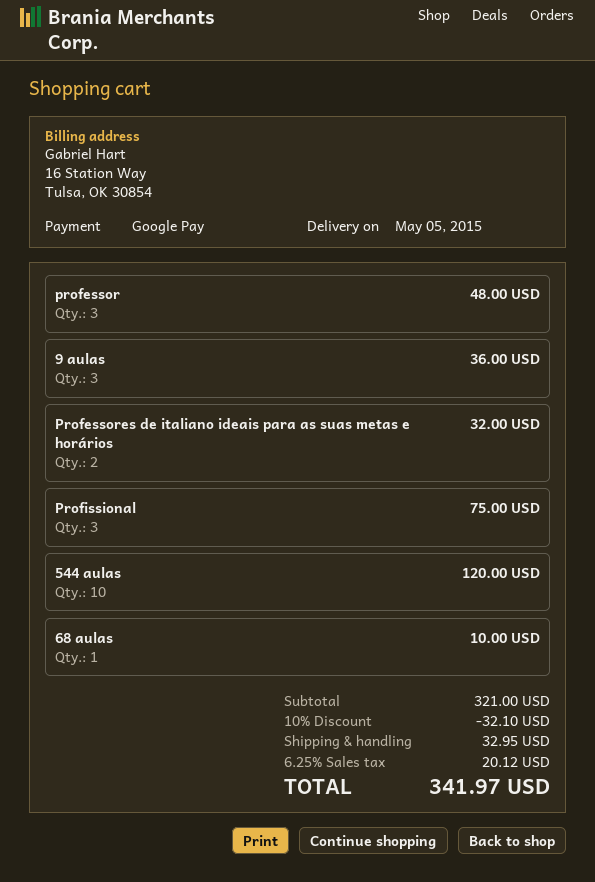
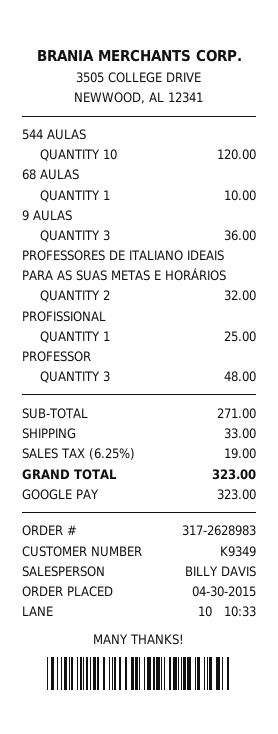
Profissional: 3 for 75.00 -> 1 for 25.00
subtotal: 321.00 -> 271.00
discount: 10% = 32.10 -> none
shipping: 32.95 -> 33.00
tax: 6.25% = 20.12 -> 6.25% = 19.00
total: 341.97 -> 323.00

